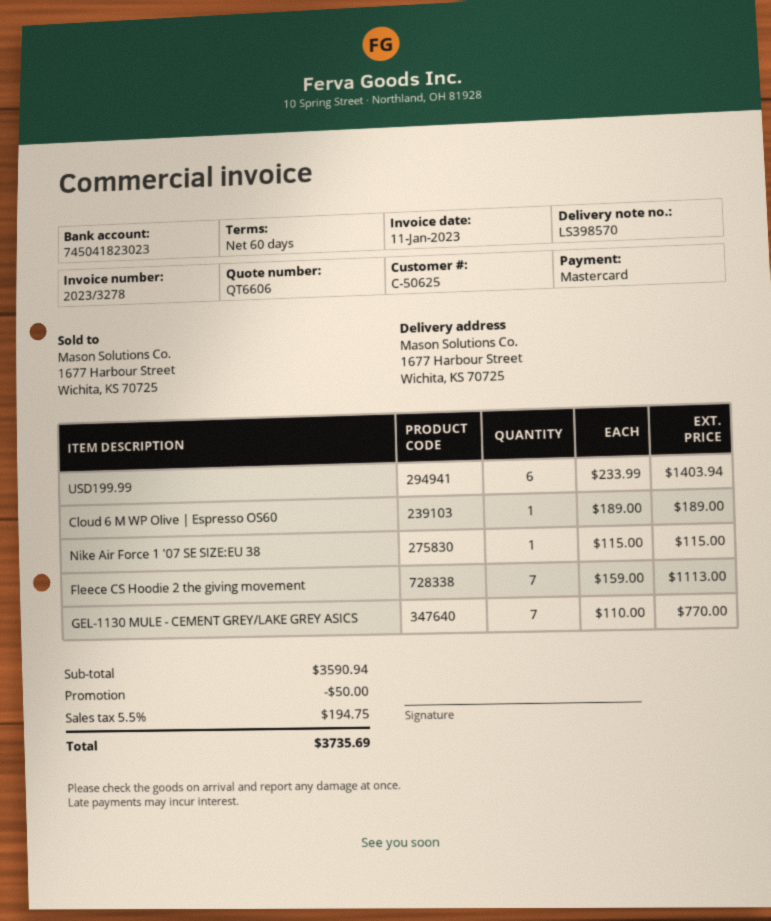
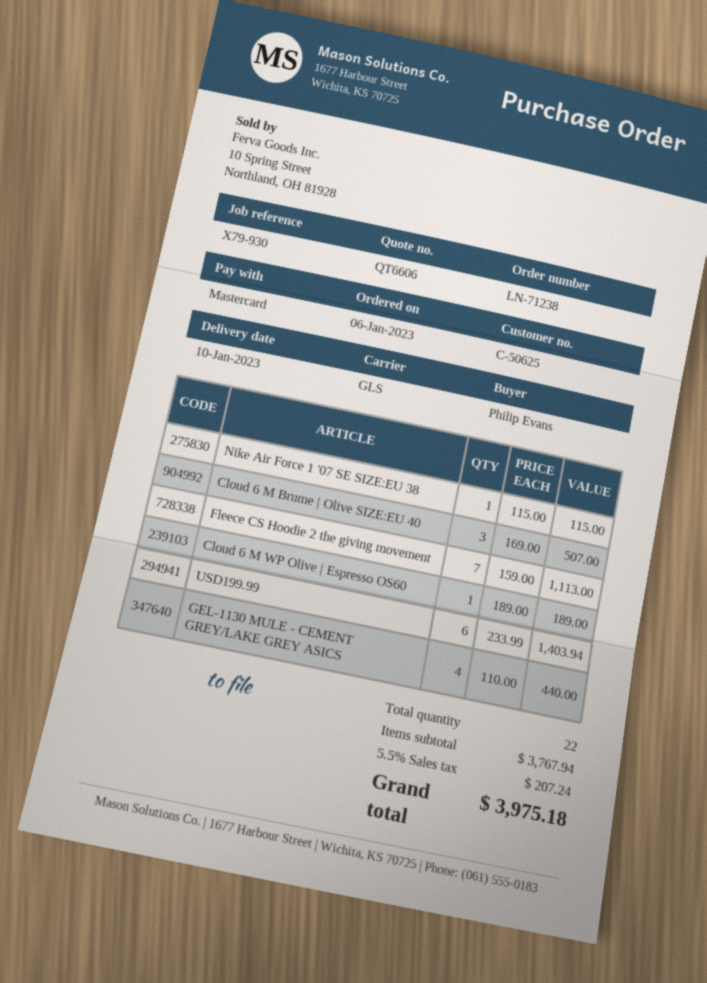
GEL-1130 MULE - CEMENT GREY/LAKE GREY ASICS: 7 x 110.00 = 770.00 -> 4 x 110.00 = 440.00
Cloud 6 M Brume | Olive SIZE:EU 40: none -> 3 x 169.00 = 507.00
subtotal: 3590.94 -> 3767.94
discount: 50.00 -> none
tax: 5.5% = 194.75 -> 5.5% = 207.24
total: 3735.69 -> 3975.18

